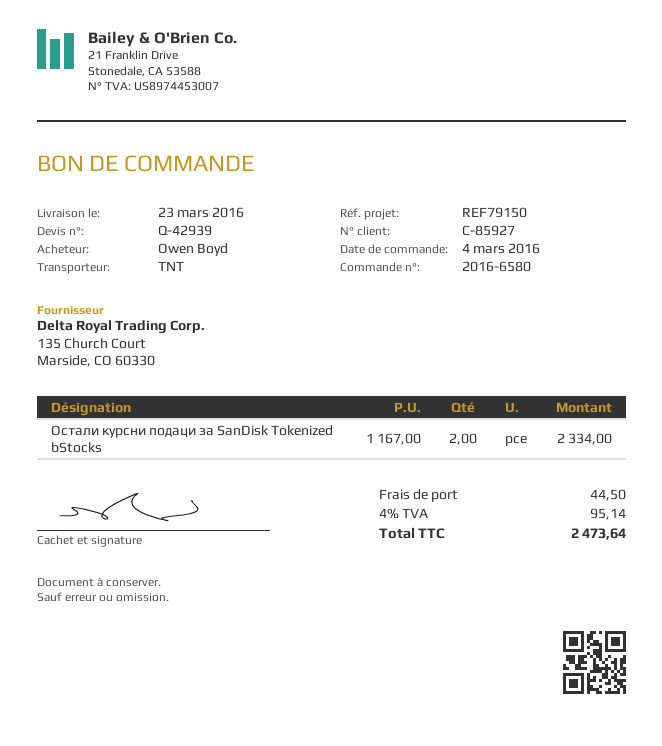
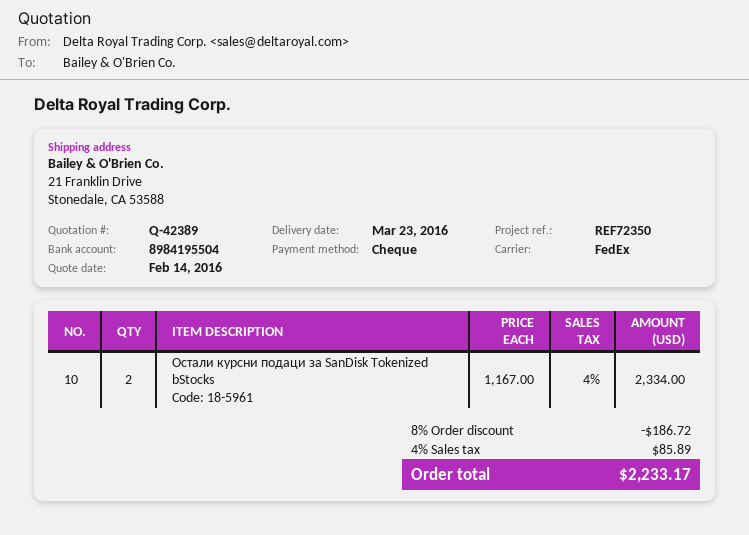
quote number: Q-42939 -> Q-42389
reference: REF79150 -> REF72350
shipping method: TNT -> FedEx
discount: none -> 8% = 186.72
shipping: 44.50 -> none
tax: 4% = 95.14 -> 4% = 85.89
total: 2473.64 -> 2233.17

